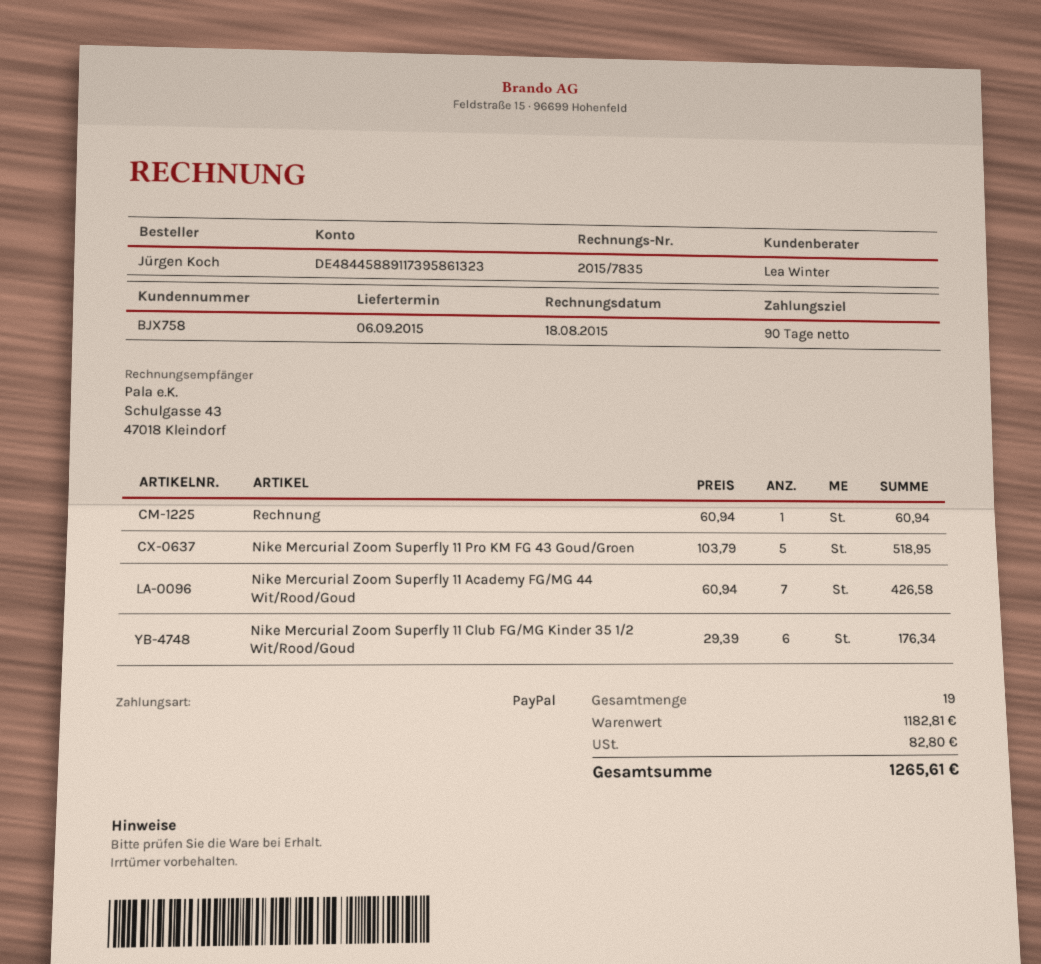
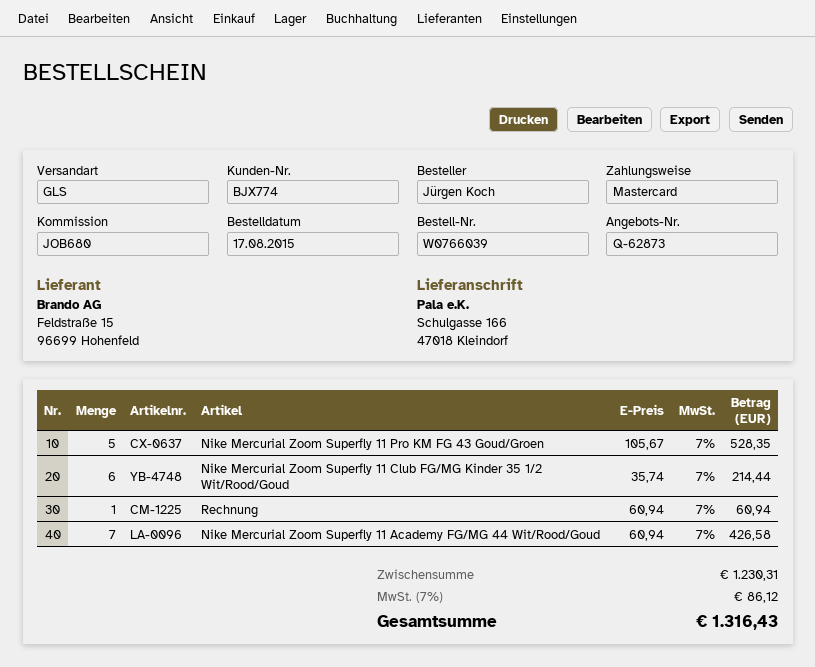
customer number: BJX758 -> BJX774
payment method: PayPal -> Mastercard
Nike Mercurial Zoom Superfly 11 Pro KM FG 43 Goud/Groen: 5 x 103.79 = 518.95 -> 5 x 105.67 = 528.35
Nike Mercurial Zoom Superfly 11 Club FG/MG Kinder 35 1/2 Wit/Rood/Goud: 6 x 29.39 = 176.34 -> 6 x 35.74 = 214.44
subtotal: 1182.81 -> 1230.31
tax: 82.80 -> 86.12
total: 1265.61 -> 1316.43

